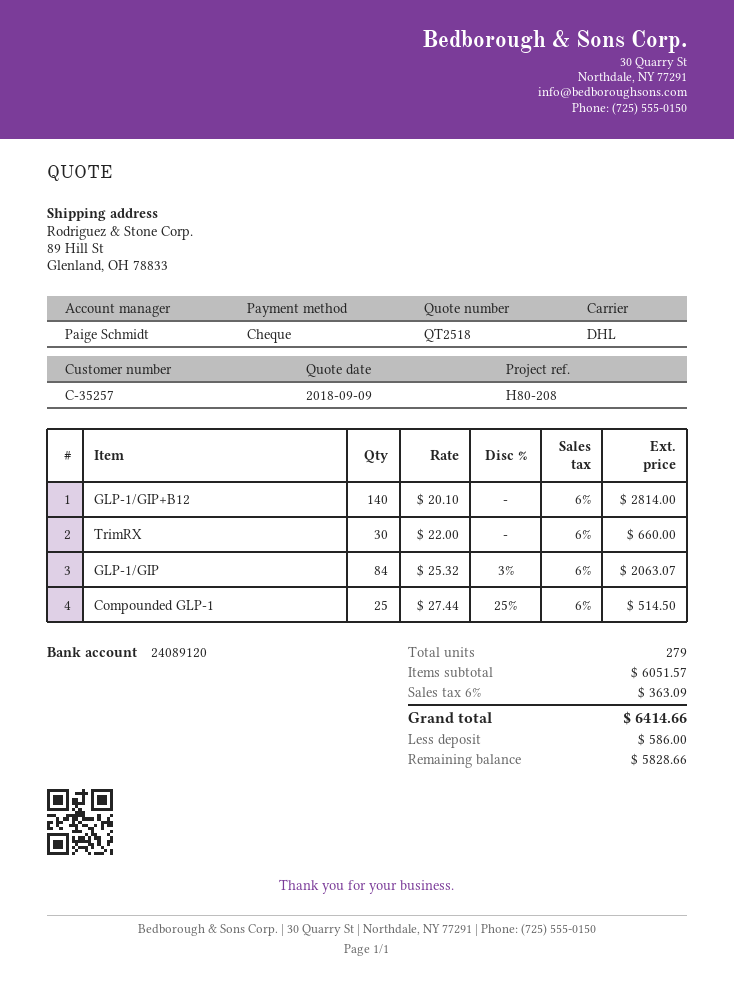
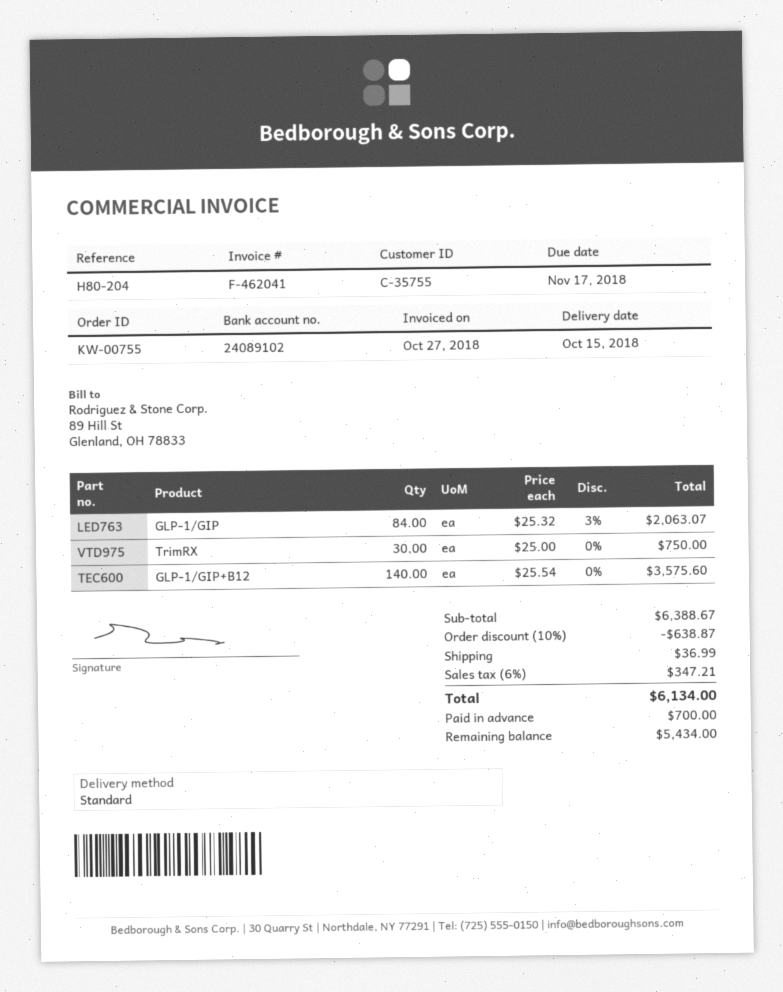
customer number: C-35257 -> C-35755
reference: H80-208 -> H80-204
bank account: 24089120 -> 24089102
shipping method: DHL -> standard
GLP-1/GIP+B12: 140 x 20.10 = 2814.00 -> 140 x 25.54 = 3575.60
TrimRX: 30 x 22.00 = 660.00 -> 30 x 25.00 = 750.00
Compounded GLP-1: 25 x 27.44 - 25% = 514.50 -> none
subtotal: 6051.57 -> 6388.67
discount: none -> 10% = 638.87
shipping: none -> 36.99
tax: 6% = 363.09 -> 6% = 347.21
total: 6414.66 -> 6134.00
deposit: 586.00 -> 700.00
balance: 5828.66 -> 5434.00

